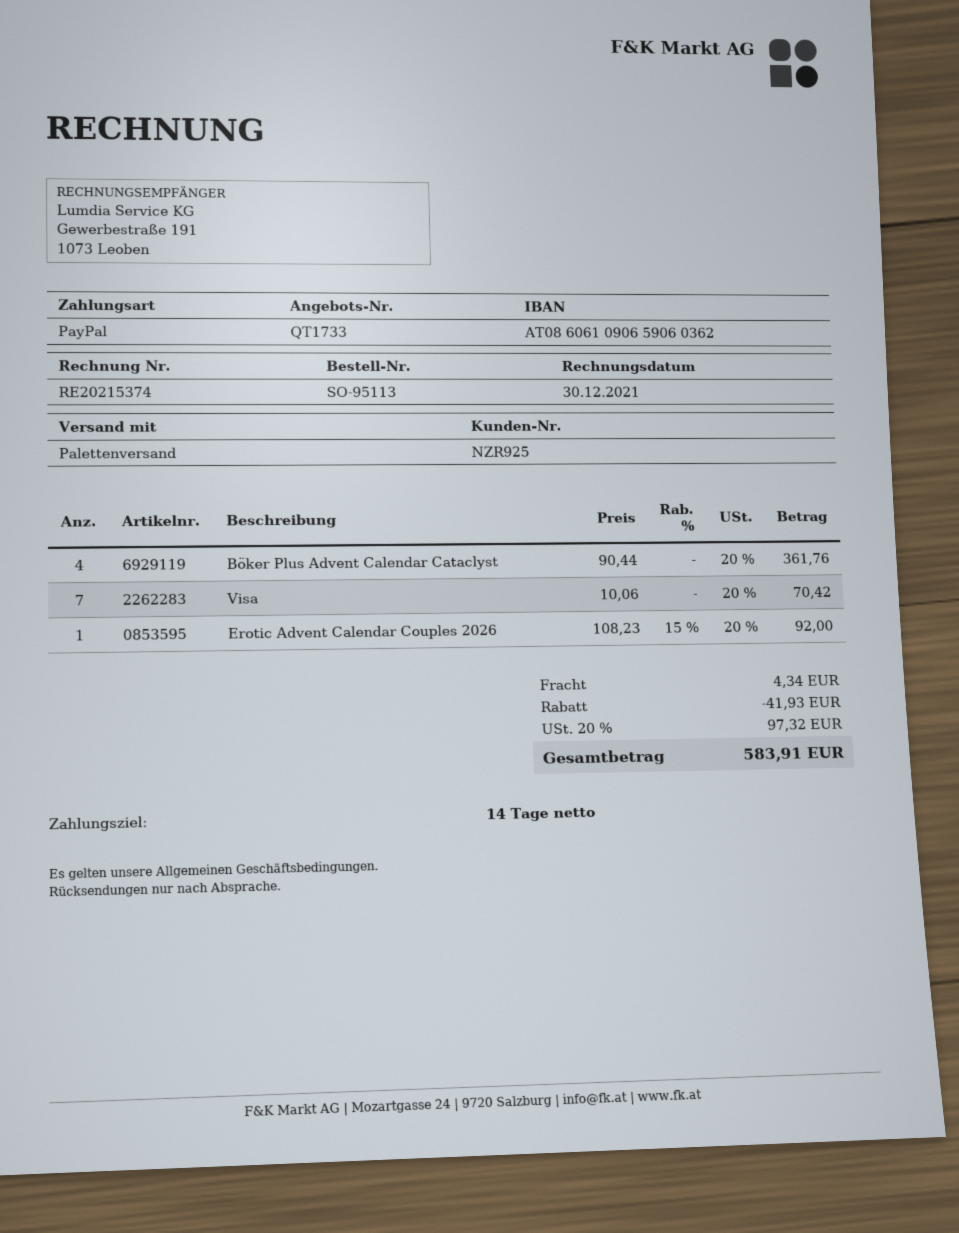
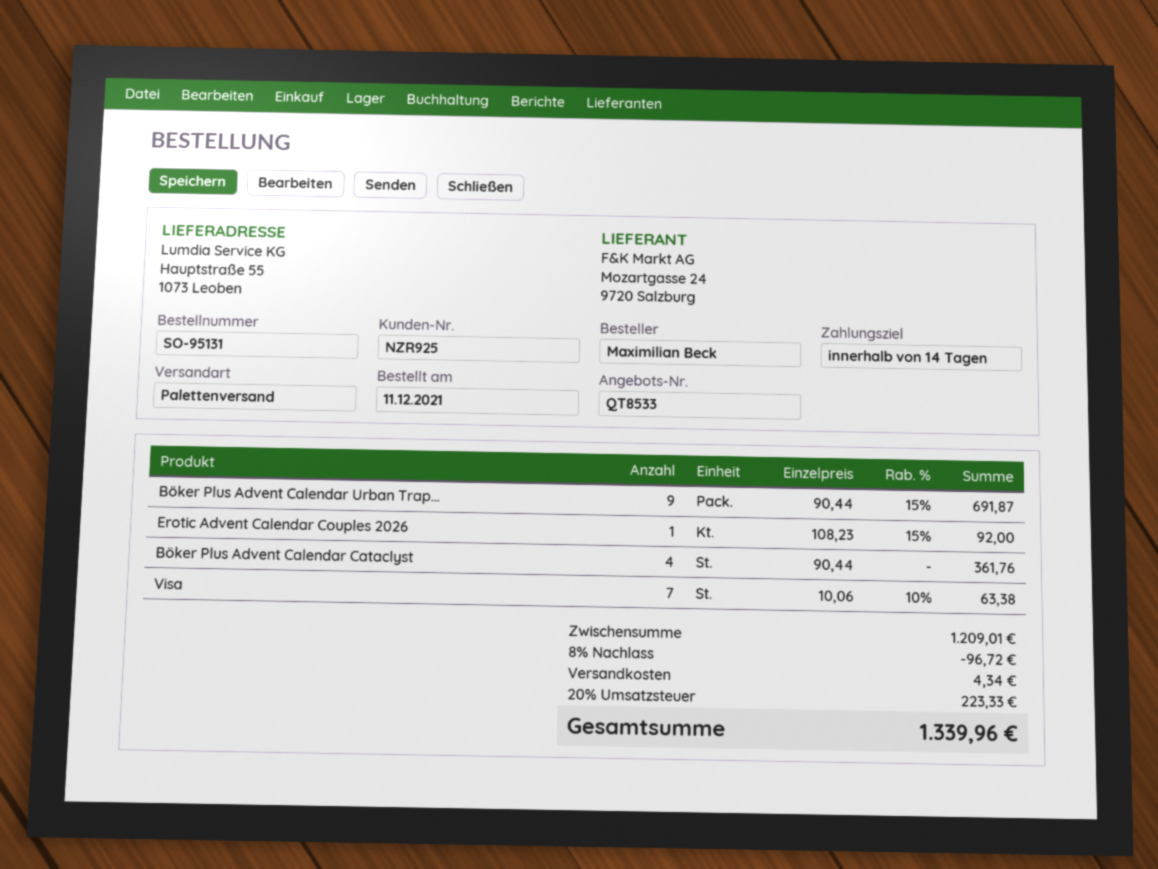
quote number: QT1733 -> QT8533
order number: SO-95113 -> SO-95131
Visa: 7 x 10.06 = 70.42 -> 7 x 10.06 - 10% = 63.38
Böker Plus Advent Calendar Urban Trap...: none -> 9 x 90.44 - 15% = 691.87
discount: 41.93 -> 96.72
tax: 20% = 97.32 -> 20% = 223.33
total: 583.91 -> 1339.96

